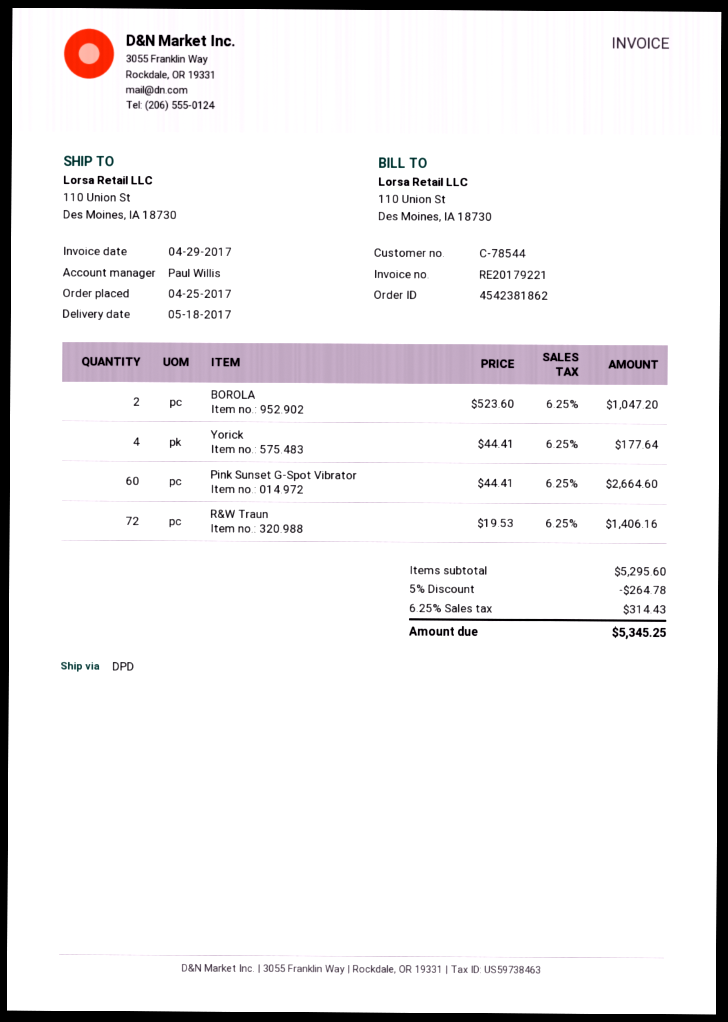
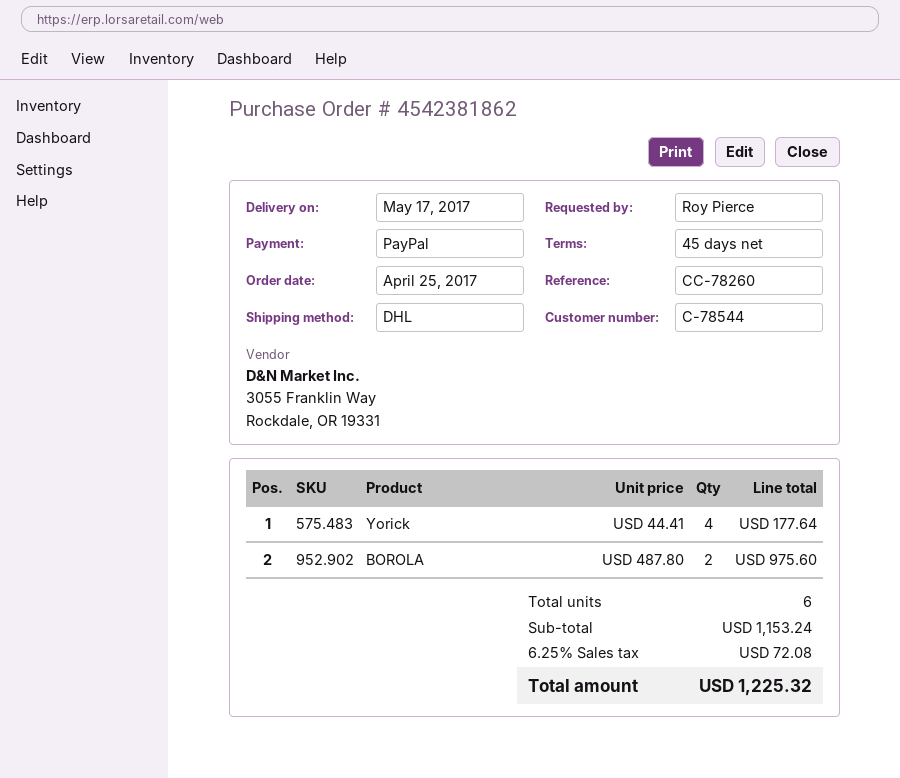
delivery date: 2017-05-18 -> 2017-05-17
shipping method: DPD -> DHL
BOROLA: 2 x 523.60 = 1047.20 -> 2 x 487.80 = 975.60
Pink Sunset G-Spot Vibrator: 60 x 44.41 = 2664.60 -> none
R&W Traun: 72 x 19.53 = 1406.16 -> none
subtotal: 5295.60 -> 1153.24
discount: 5% = 264.78 -> none
tax: 6.25% = 314.43 -> 6.25% = 72.08
total: 5345.25 -> 1225.32

